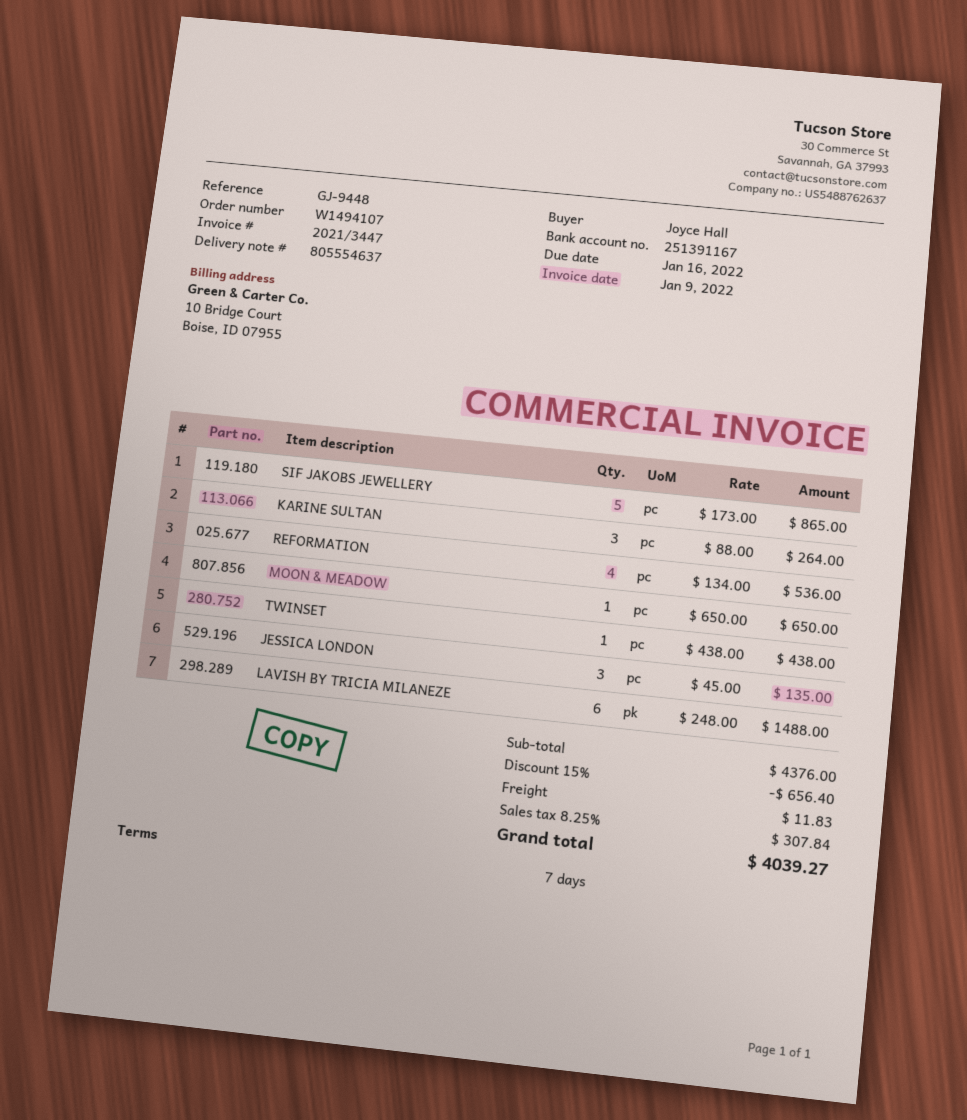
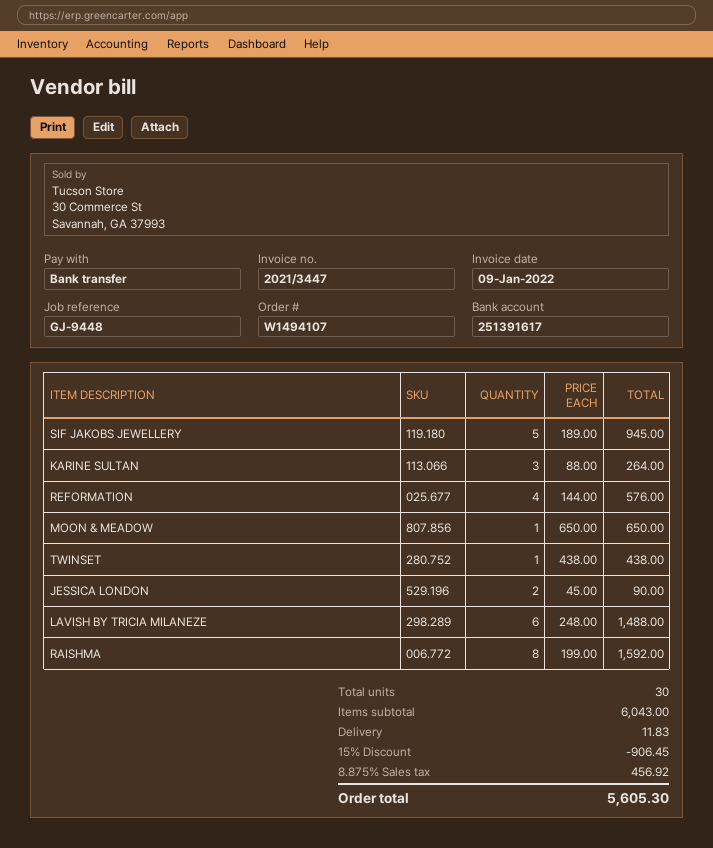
bank account: 251391167 -> 251391617
SIF JAKOBS JEWELLERY: 5 x 173.00 = 865.00 -> 5 x 189.00 = 945.00
REFORMATION: 4 x 134.00 = 536.00 -> 4 x 144.00 = 576.00
JESSICA LONDON: 3 x 45.00 = 135.00 -> 2 x 45.00 = 90.00
RAISHMA: none -> 8 x 199.00 = 1592.00
subtotal: 4376.00 -> 6043.00
discount: 15% = 656.40 -> 15% = 906.45
tax: 8.25% = 307.84 -> 8.875% = 456.92
total: 4039.27 -> 5605.30

